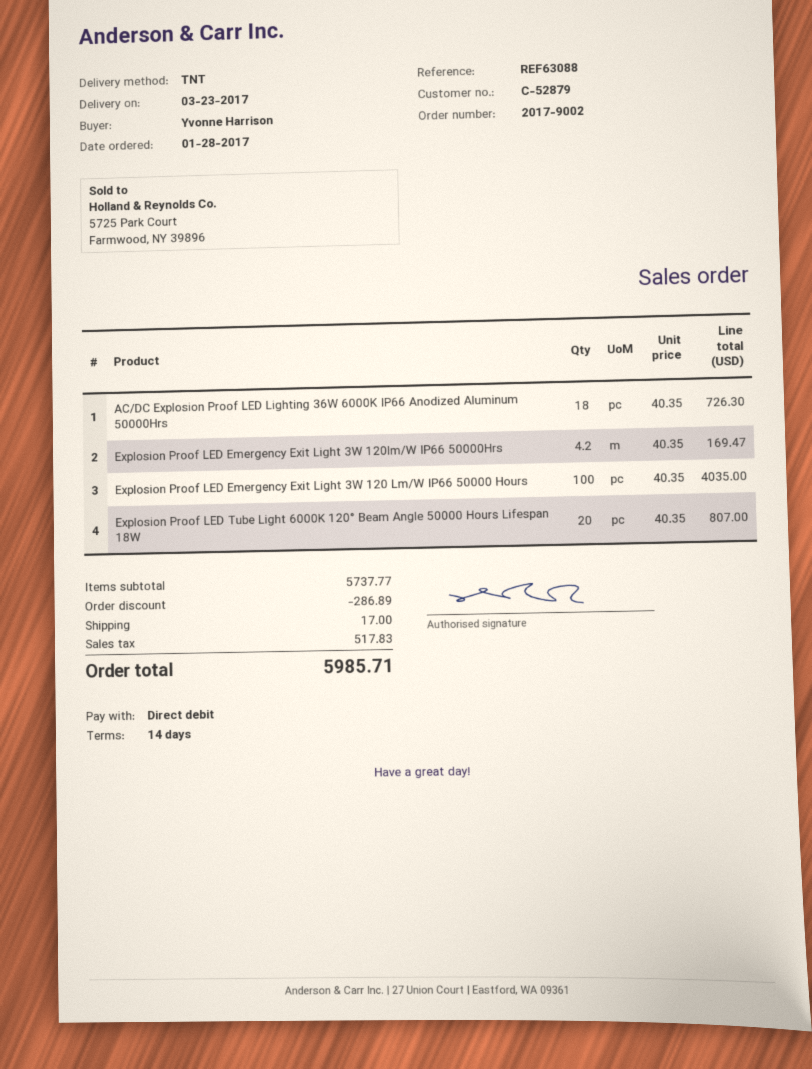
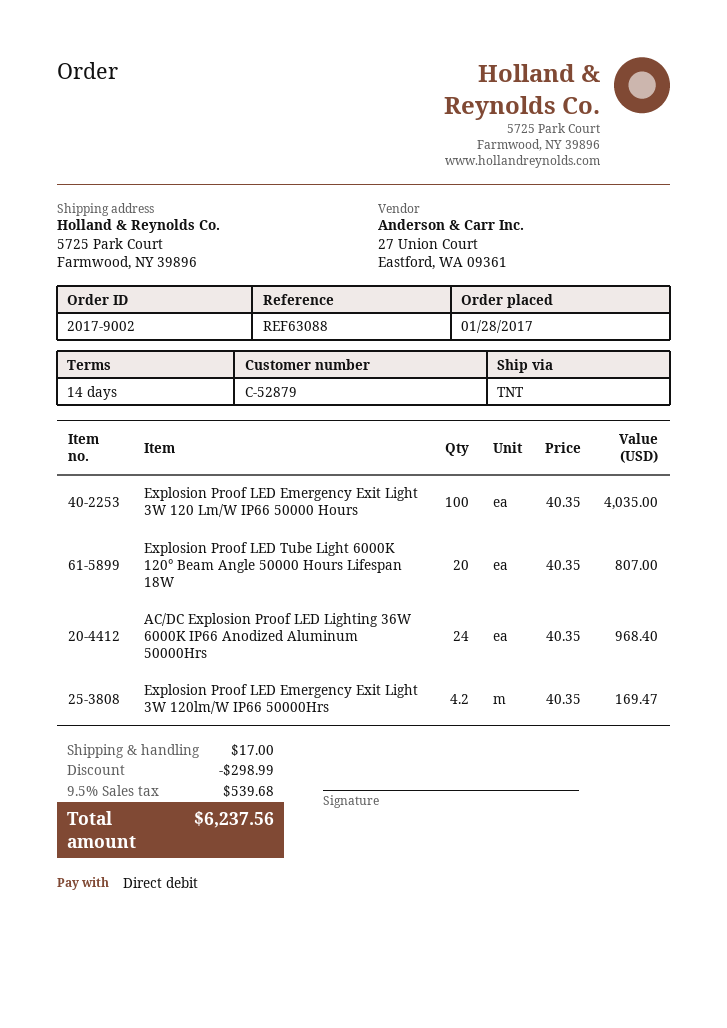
AC/DC Explosion Proof LED Lighting 36W 6000K IP66 Anodized Aluminum 50000Hrs: 18 x 40.35 = 726.30 -> 24 x 40.35 = 968.40
discount: 286.89 -> 298.99
tax: 517.83 -> 539.68
total: 5985.71 -> 6237.56

